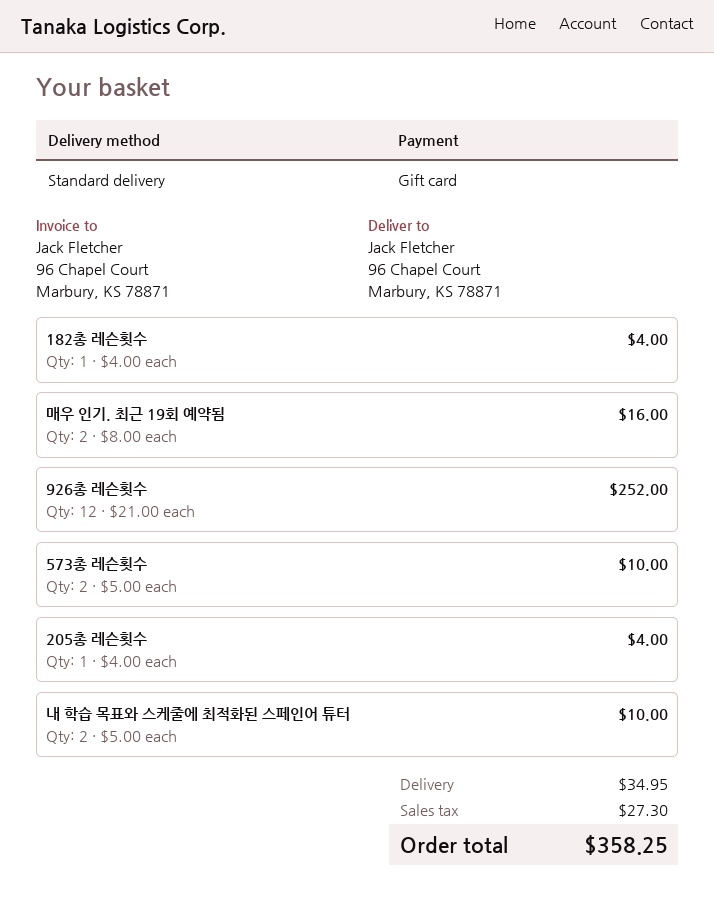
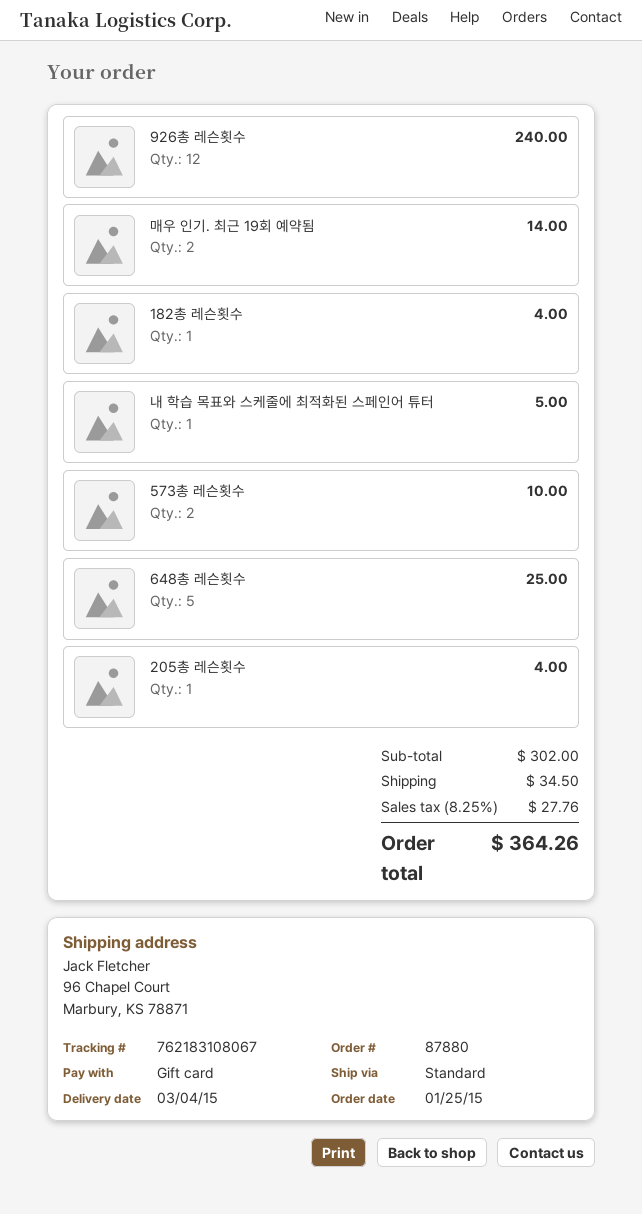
매우 인기. 최근 19회 예약됨: 2 for 16.00 -> 2 for 14.00
926총 레슨횟수: 12 for 252.00 -> 12 for 240.00
내 학습 목표와 스케줄에 최적화된 스페인어 튜터: 2 for 10.00 -> 1 for 5.00
648총 레슨횟수: none -> 5 for 25.00
shipping: 34.95 -> 34.50
tax: 27.30 -> 27.76
total: 358.25 -> 364.26

